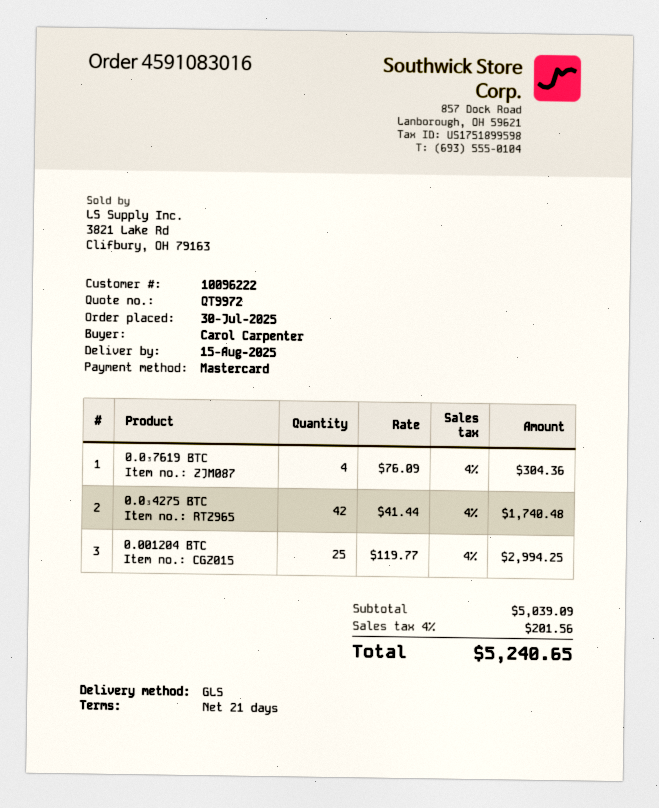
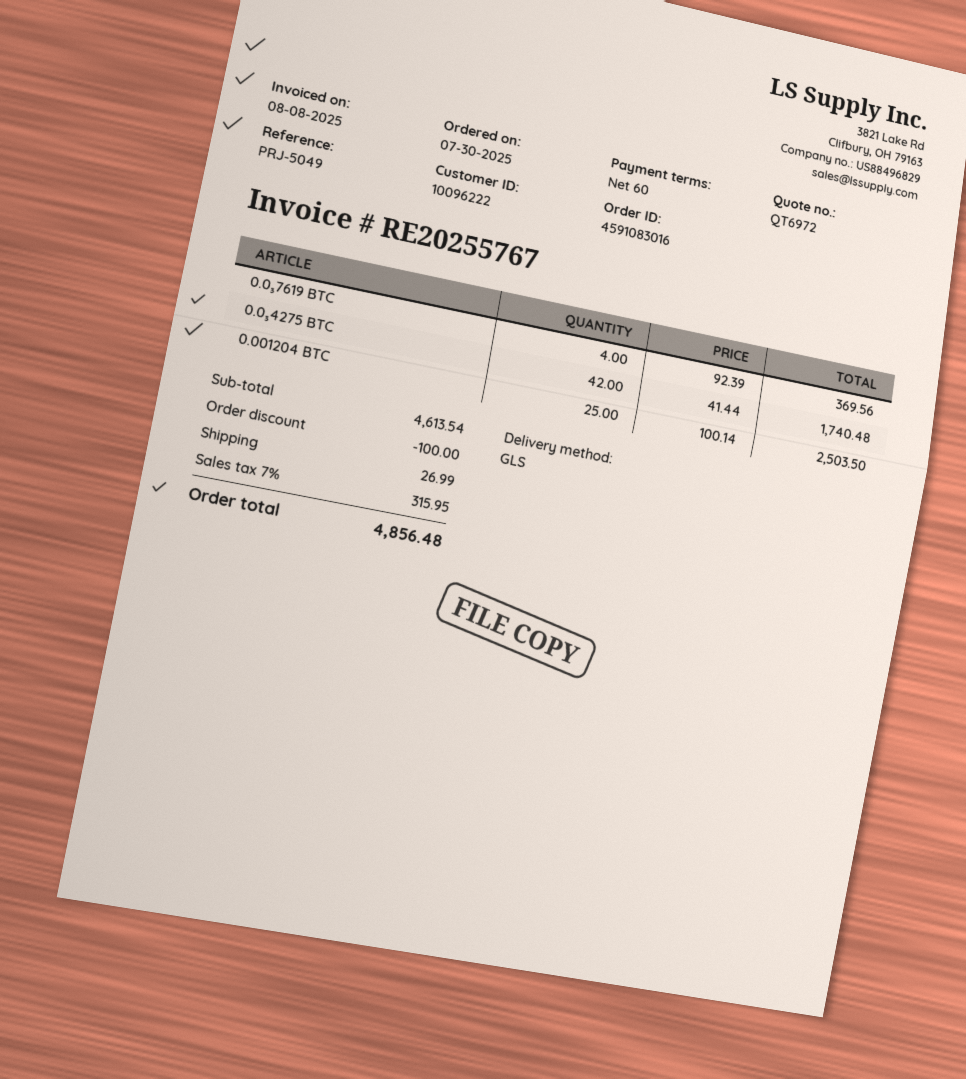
quote number: QT9972 -> QT6972
payment terms: 21 days -> 60 days
0.0₃7619 BTC: 4 x 76.09 = 304.36 -> 4 x 92.39 = 369.56
0.001204 BTC: 25 x 119.77 = 2994.25 -> 25 x 100.14 = 2503.50
subtotal: 5039.09 -> 4613.54
discount: none -> 100.00
shipping: none -> 26.99
tax: 4% = 201.56 -> 7% = 315.95
total: 5240.65 -> 4856.48

